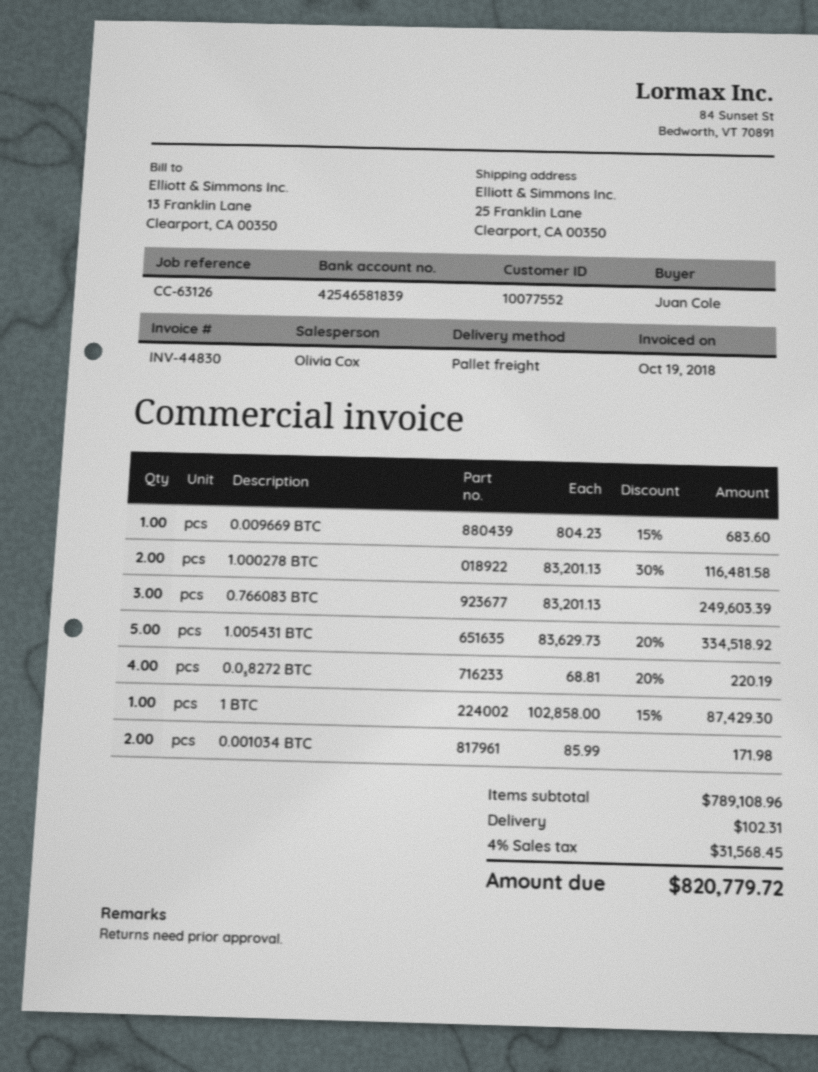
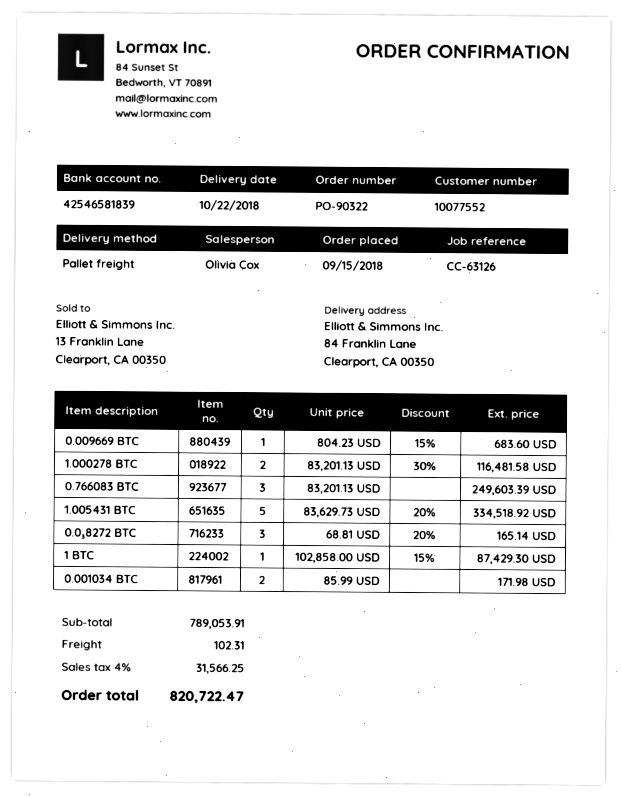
ship to: 25 Franklin Lane, Clearport, CA 00350 -> 84 Franklin Lane, Clearport, CA 00350
0.0₃8272 BTC: 4 x 68.81 - 20% = 220.19 -> 3 x 68.81 - 20% = 165.14
subtotal: 789108.96 -> 789053.91
tax: 4% = 31568.45 -> 4% = 31566.25
total: 820779.72 -> 820722.47

